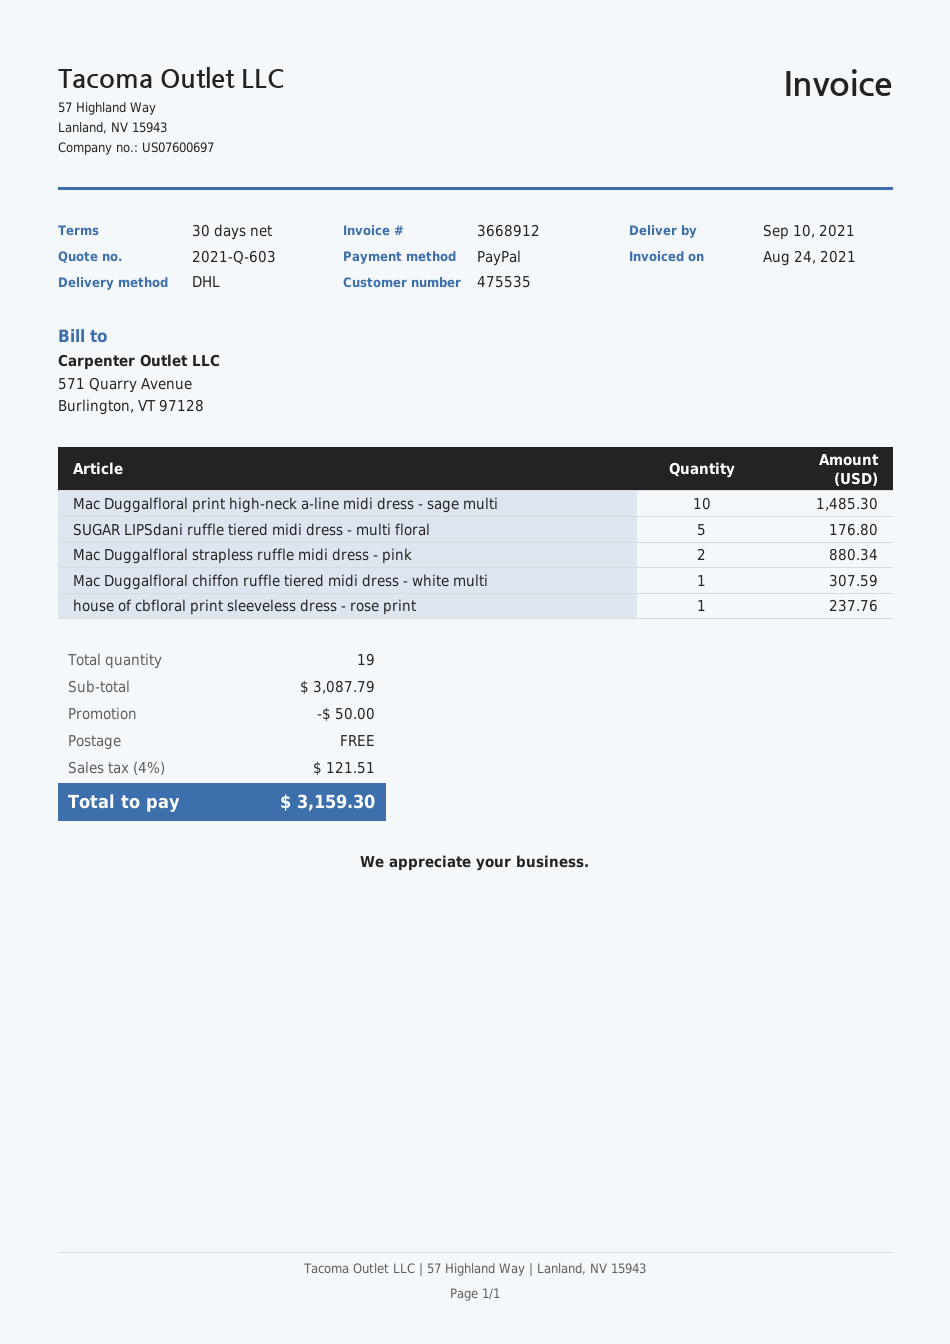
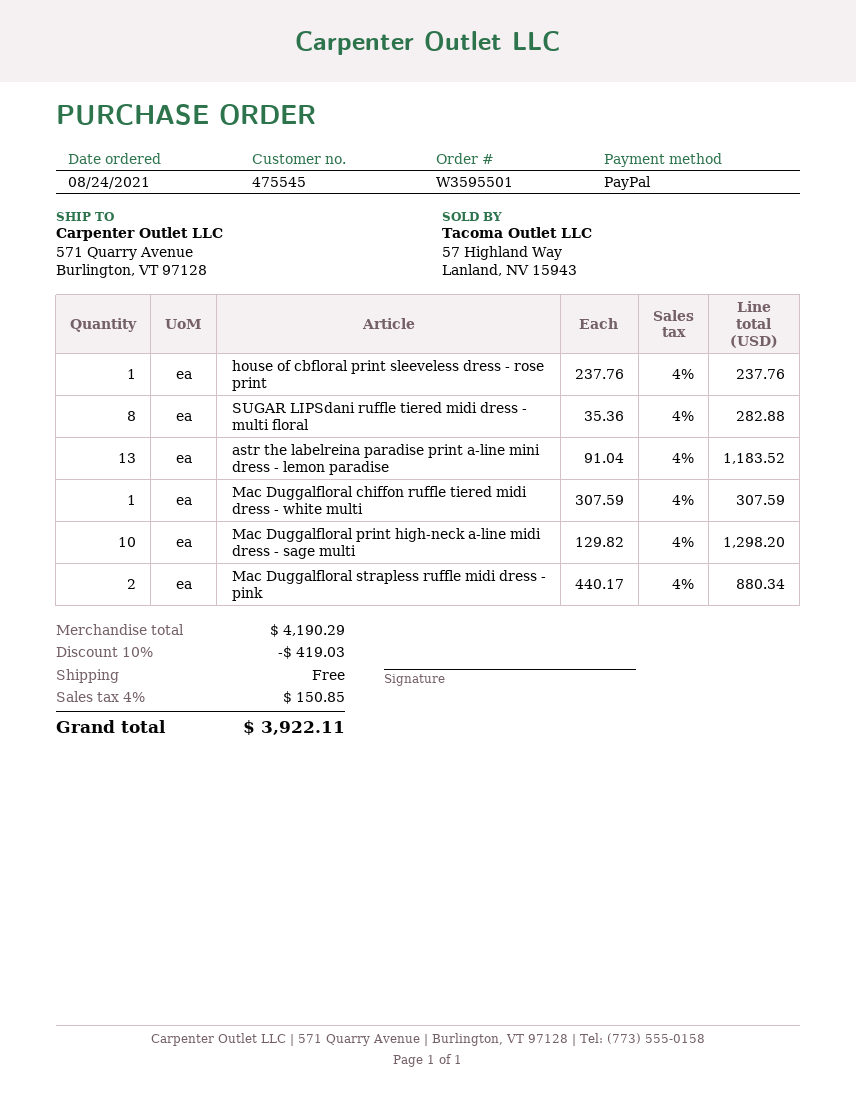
customer number: 475535 -> 475545
Mac Duggalfloral print high-neck a-line midi dress - sage multi: 10 for 1485.30 -> 10 for 1298.20
SUGAR LIPSdani ruffle tiered midi dress - multi floral: 5 for 176.80 -> 8 for 282.88
astr the labelreina paradise print a-line mini dress - lemon paradise: none -> 13 for 1183.52
subtotal: 3087.79 -> 4190.29
discount: 50.00 -> 419.03
tax: 4% = 121.51 -> 4% = 150.85
total: 3159.30 -> 3922.11

